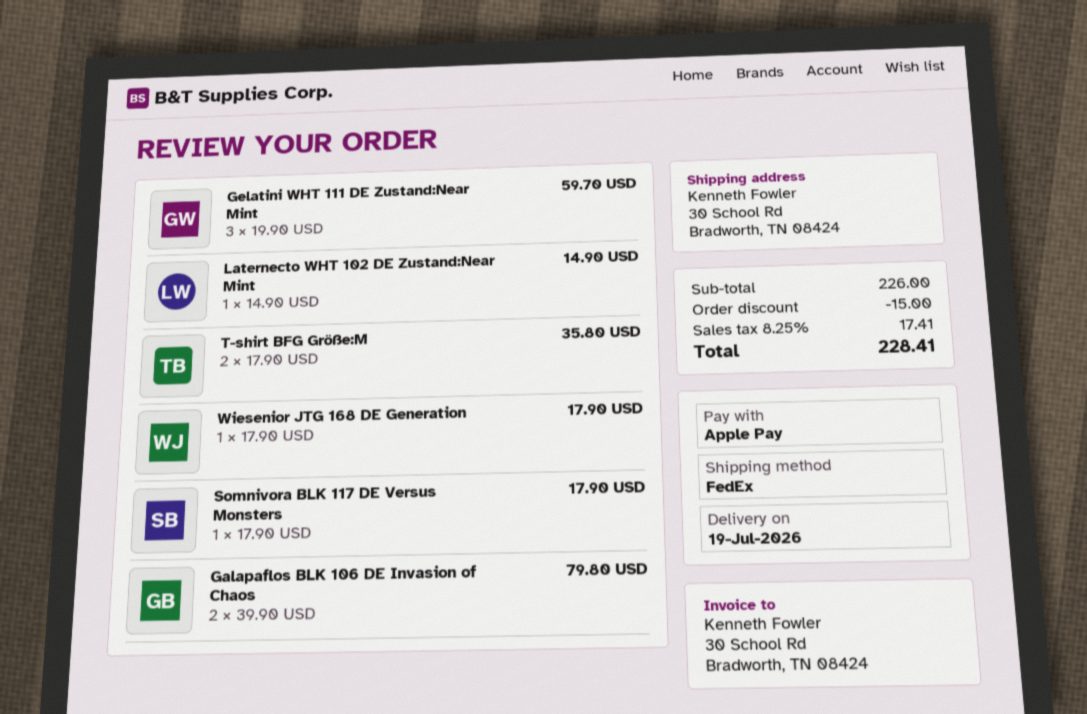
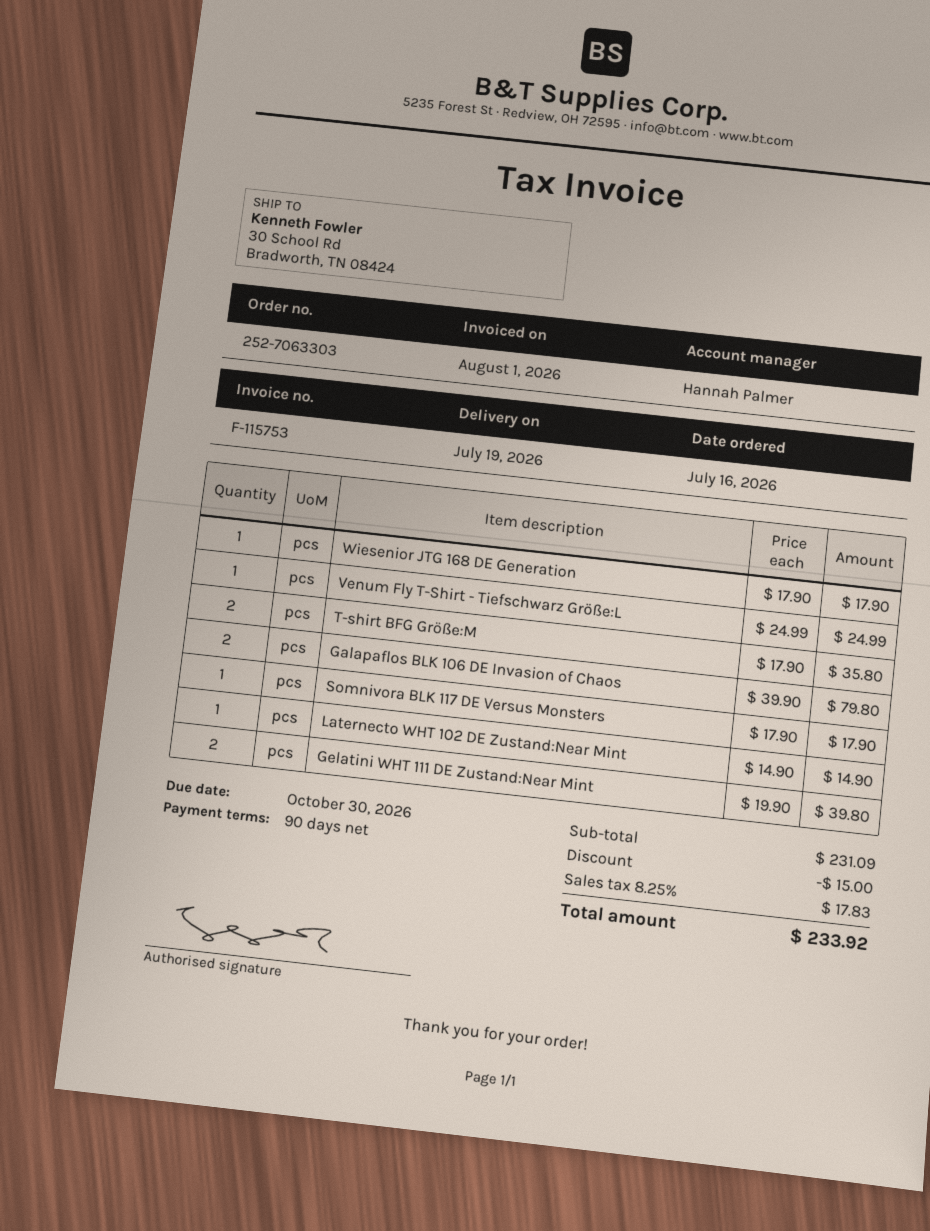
Gelatini WHT 111 DE Zustand:Near Mint: 3 x 19.90 = 59.70 -> 2 x 19.90 = 39.80
Venum Fly T-Shirt - Tiefschwarz Größe:L: none -> 1 x 24.99 = 24.99
subtotal: 226.00 -> 231.09
tax: 8.25% = 17.41 -> 8.25% = 17.83
total: 228.41 -> 233.92

